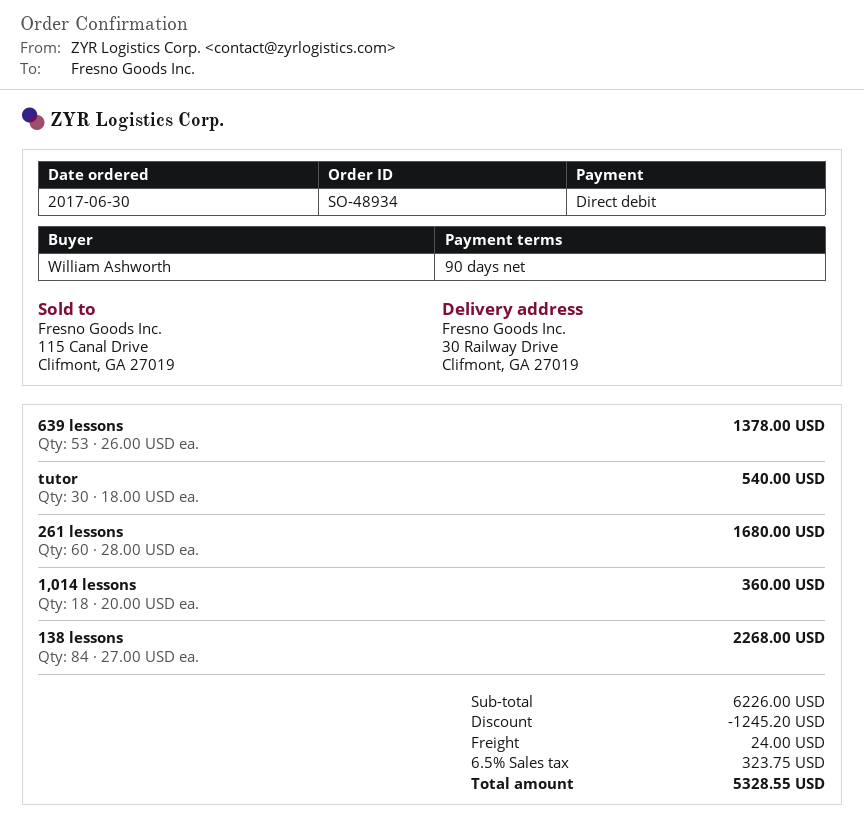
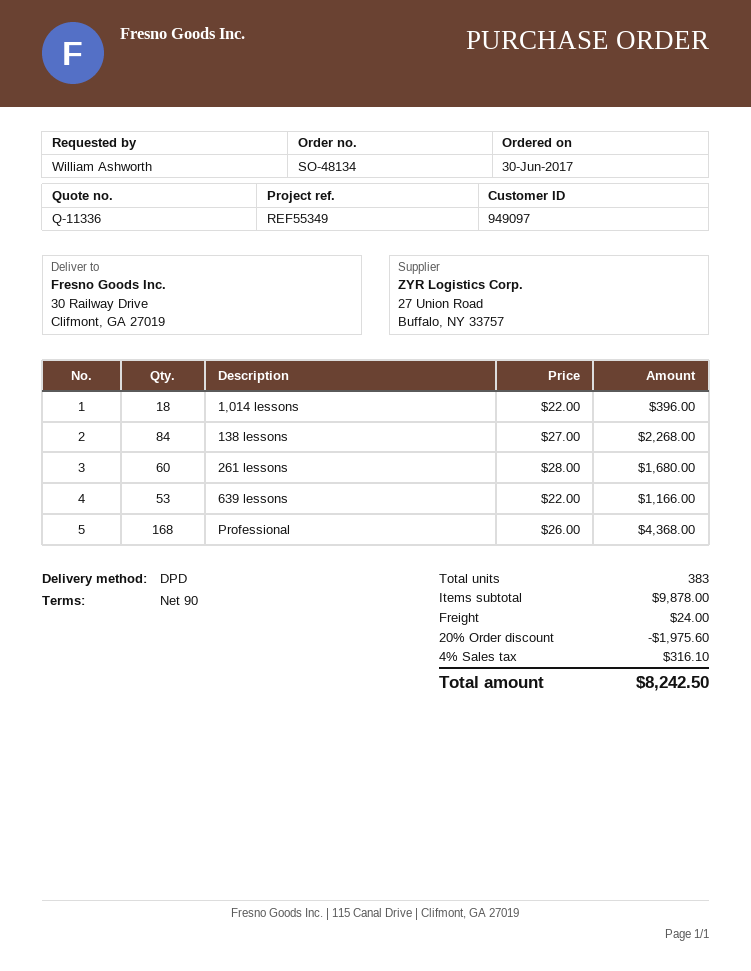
order number: SO-48934 -> SO-48134
639 lessons: 53 x 26.00 = 1378.00 -> 53 x 22.00 = 1166.00
tutor: 30 x 18.00 = 540.00 -> none
1,014 lessons: 18 x 20.00 = 360.00 -> 18 x 22.00 = 396.00
Professional: none -> 168 x 26.00 = 4368.00
subtotal: 6226.00 -> 9878.00
discount: 1245.20 -> 1975.60
tax: 6.5% = 323.75 -> 4% = 316.10
total: 5328.55 -> 8242.50

